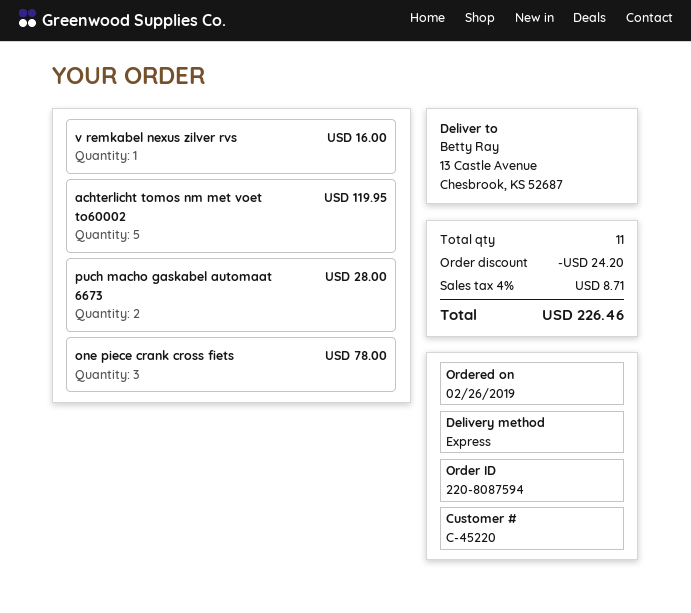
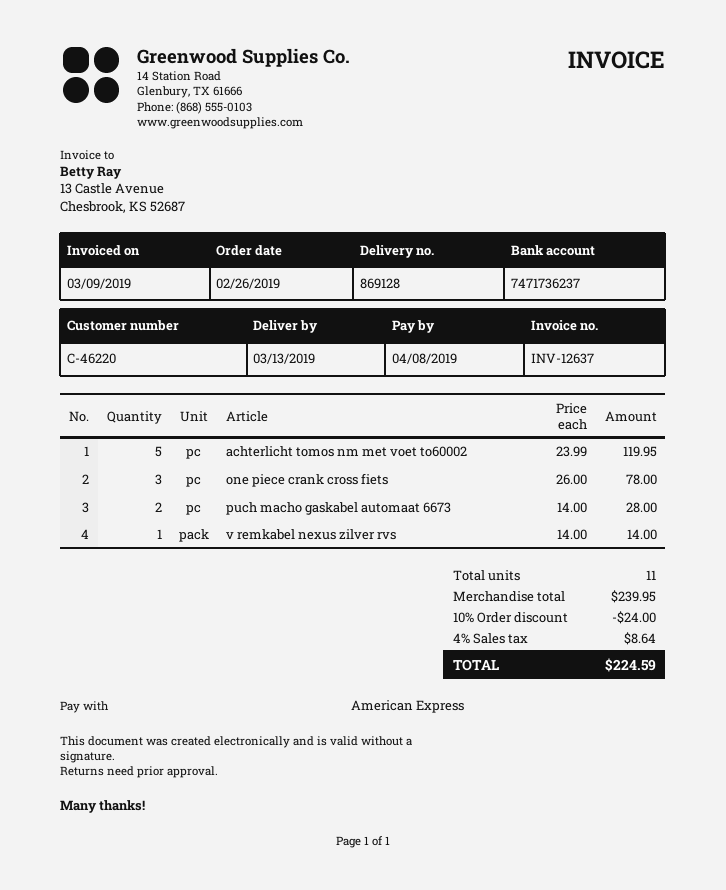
customer number: C-45220 -> C-46220
v remkabel nexus zilver rvs: 1 for 16.00 -> 1 for 14.00
discount: 24.20 -> 24.00
tax: 4% = 8.71 -> 4% = 8.64
total: 226.46 -> 224.59

